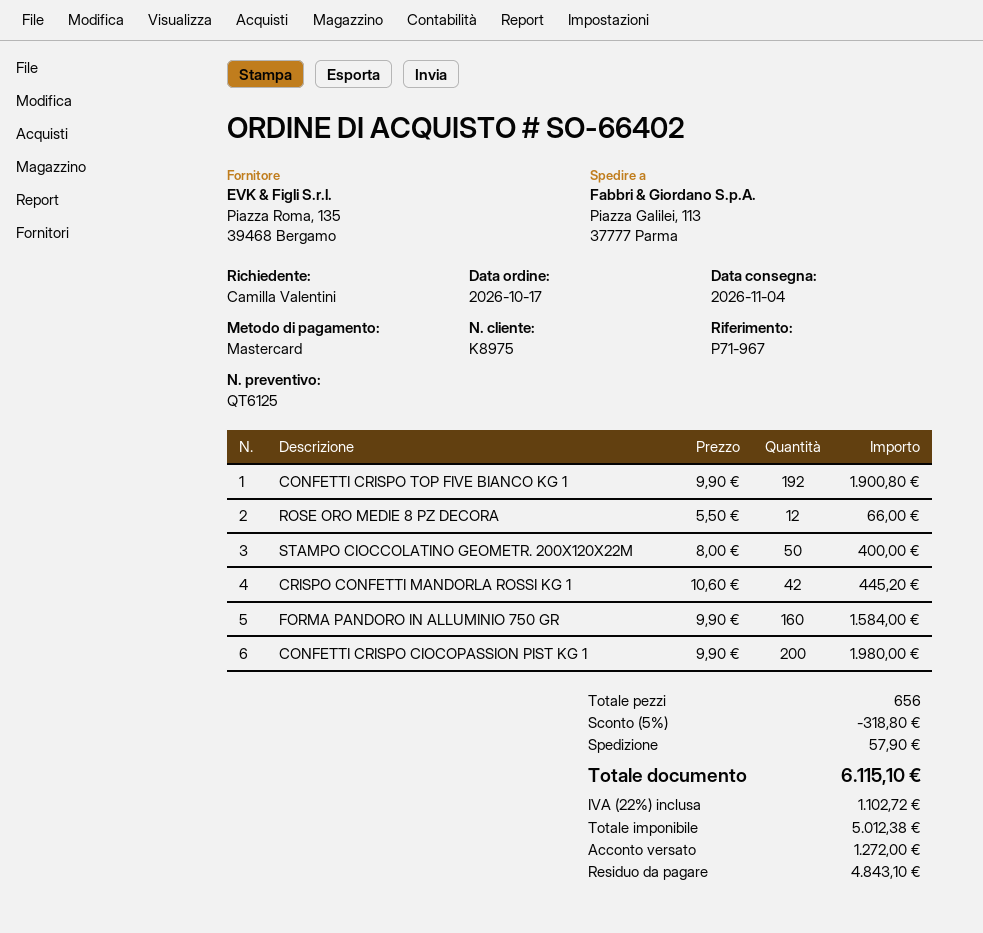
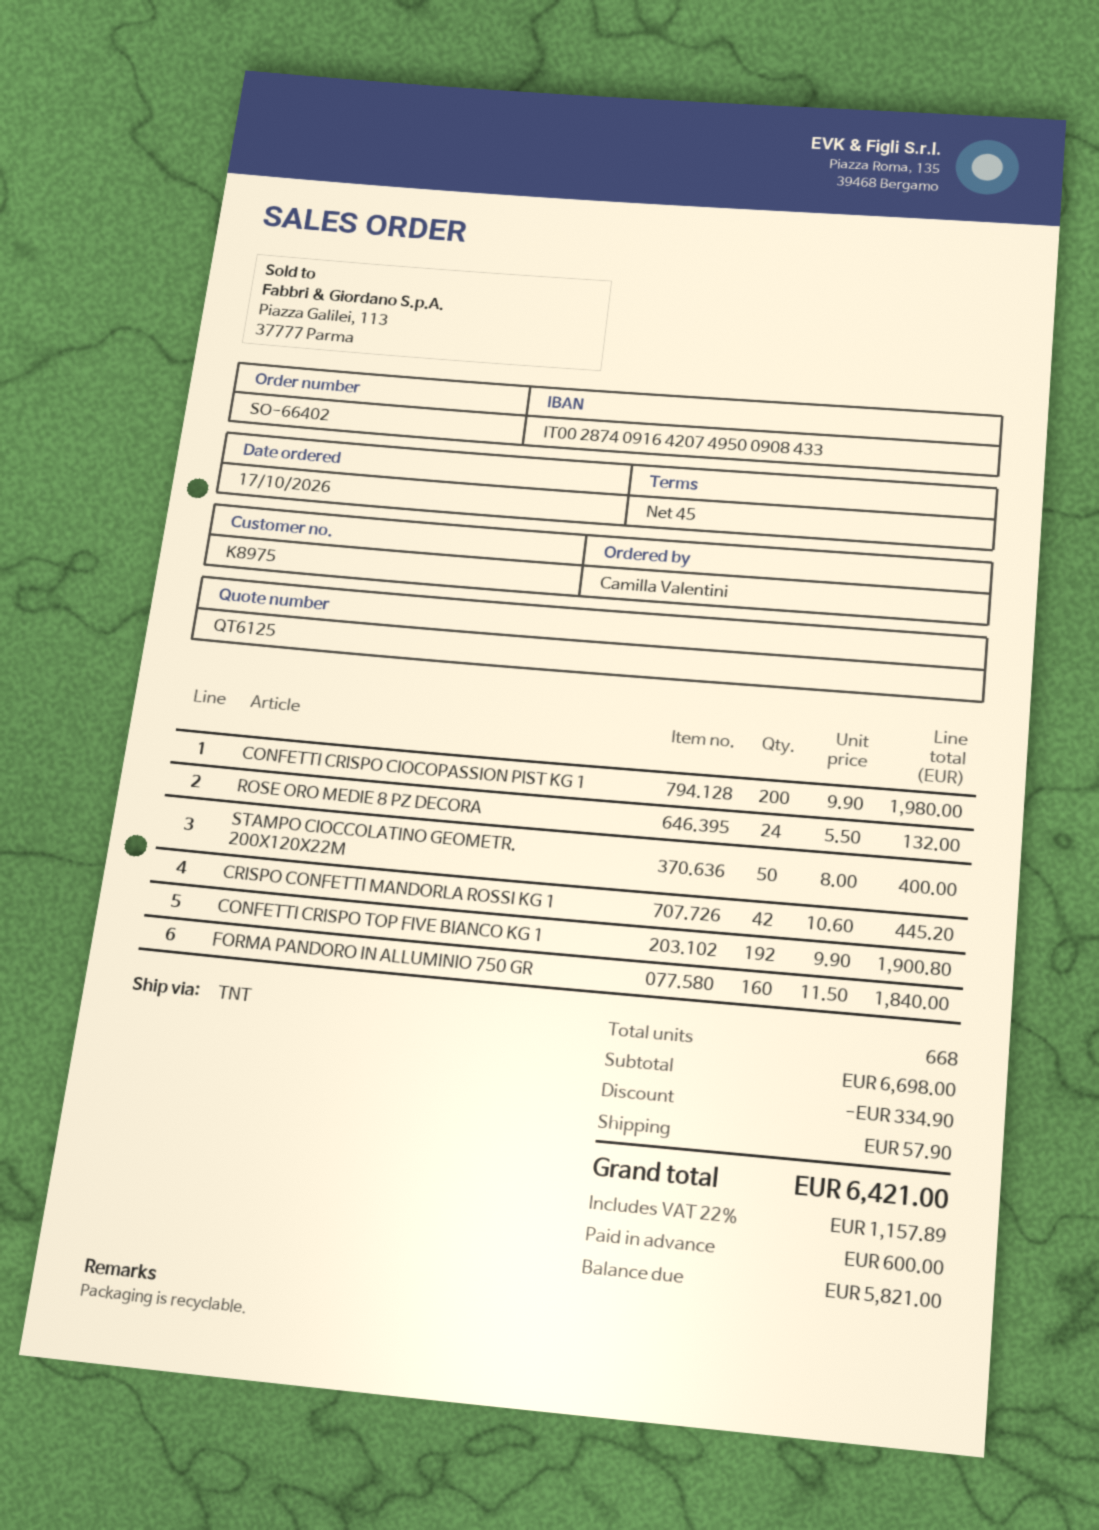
ROSE ORO MEDIE 8 PZ DECORA: 12 x 5.50 = 66.00 -> 24 x 5.50 = 132.00
FORMA PANDORO IN ALLUMINIO 750 GR: 160 x 9.90 = 1584.00 -> 160 x 11.50 = 1840.00
total quantity: 656 -> 668
discount: 318.80 -> 334.90
tax: 22% = 1102.72 -> 22% = 1157.89
total: 6115.10 -> 6421.00
deposit: 1272.00 -> 600.00
balance: 4843.10 -> 5821.00

